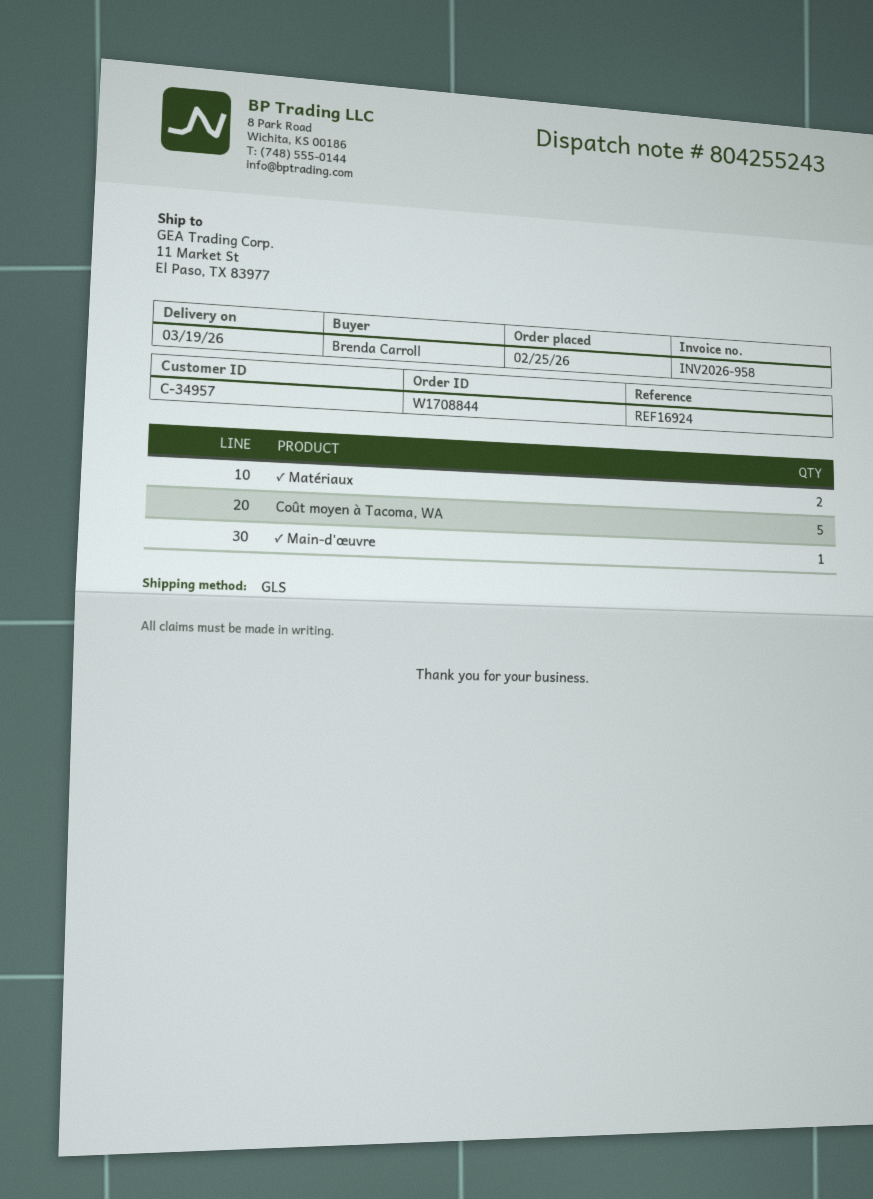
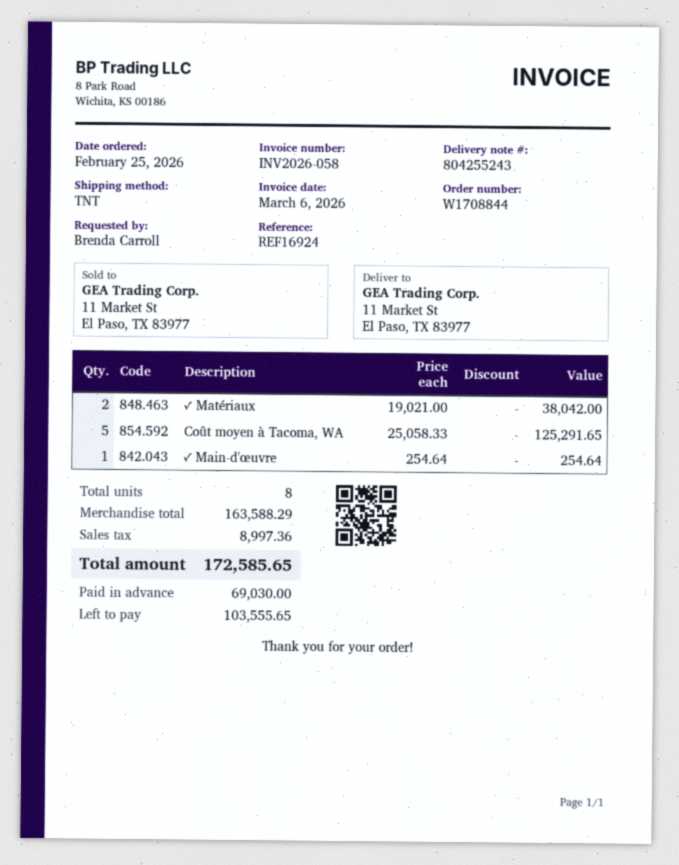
invoice number: INV2026-958 -> INV2026-058
shipping method: GLS -> TNT

